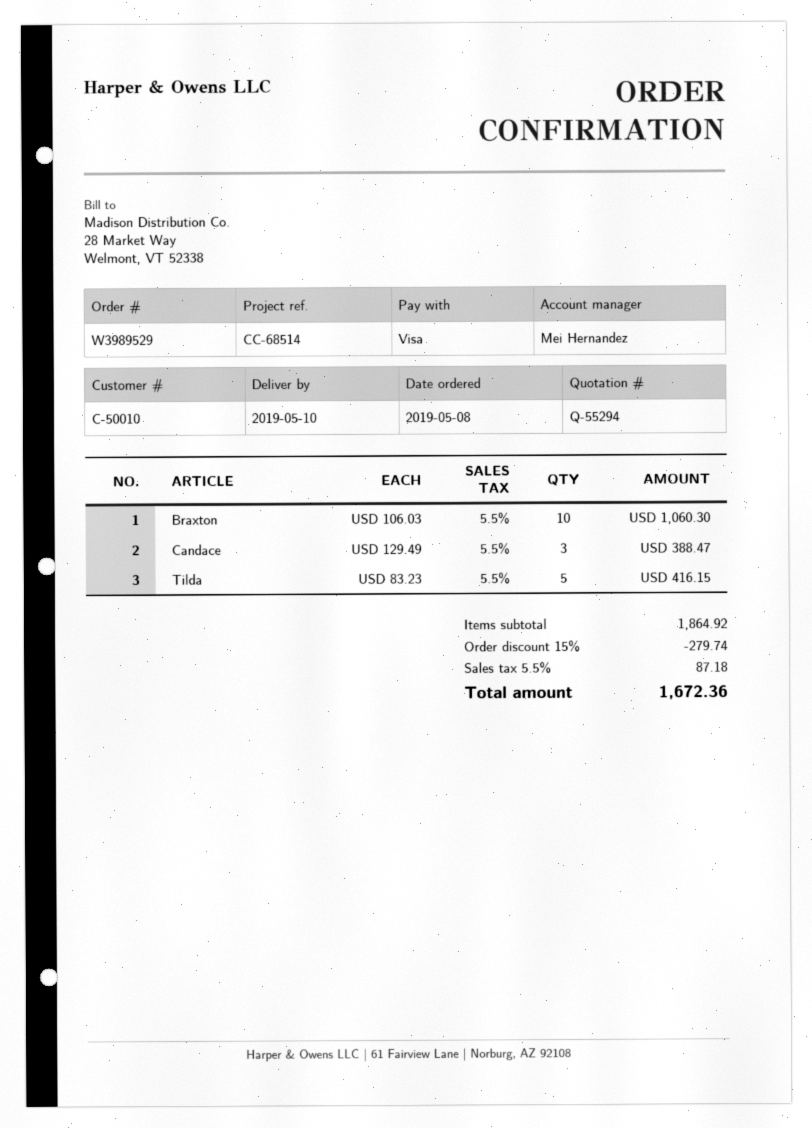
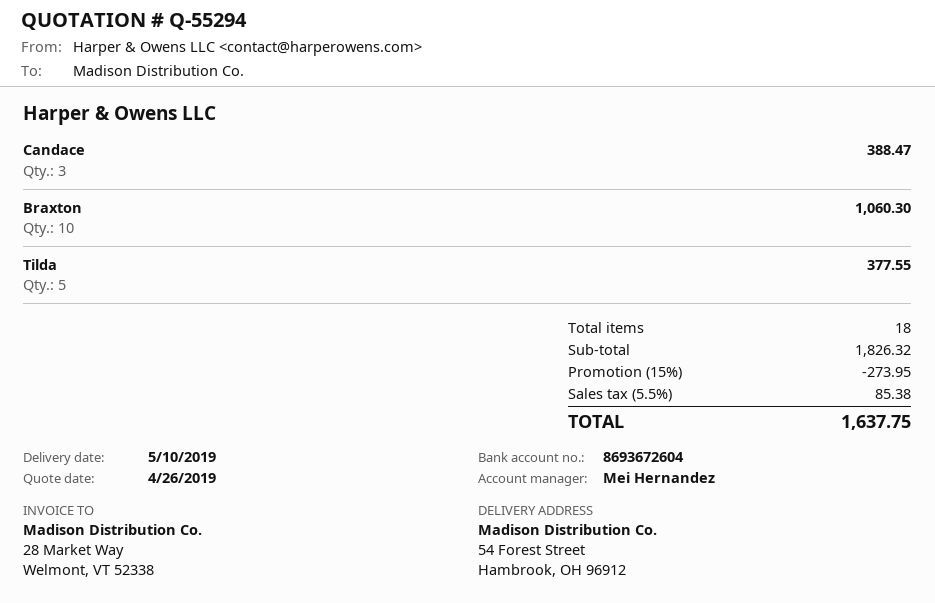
Tilda: 5 for 416.15 -> 5 for 377.55
subtotal: 1864.92 -> 1826.32
discount: 15% = 279.74 -> 15% = 273.95
tax: 5.5% = 87.18 -> 5.5% = 85.38
total: 1672.36 -> 1637.75

